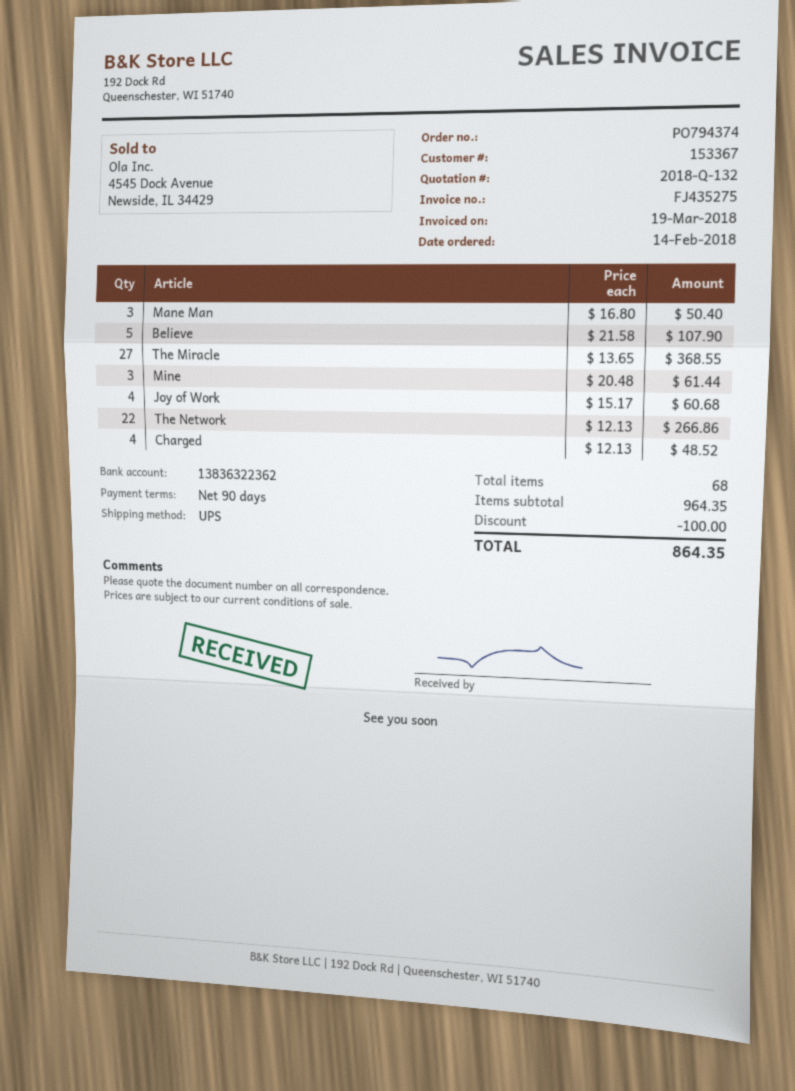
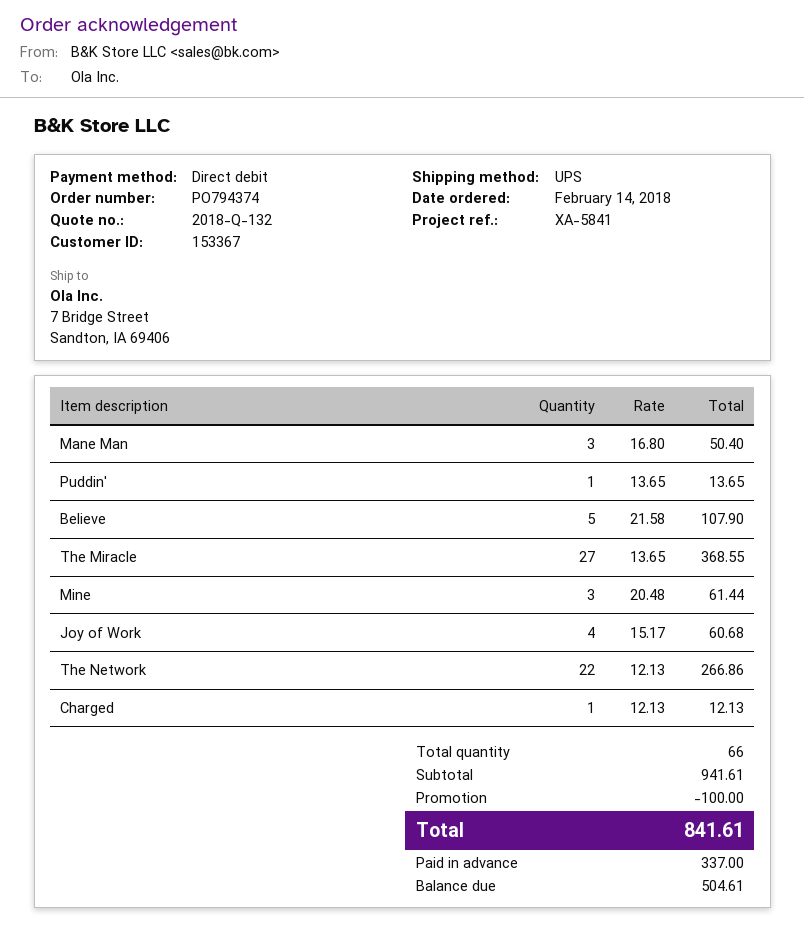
Charged: 4 x 12.13 = 48.52 -> 1 x 12.13 = 12.13
Puddin': none -> 1 x 13.65 = 13.65
total quantity: 68 -> 66
subtotal: 964.35 -> 941.61
total: 864.35 -> 841.61

